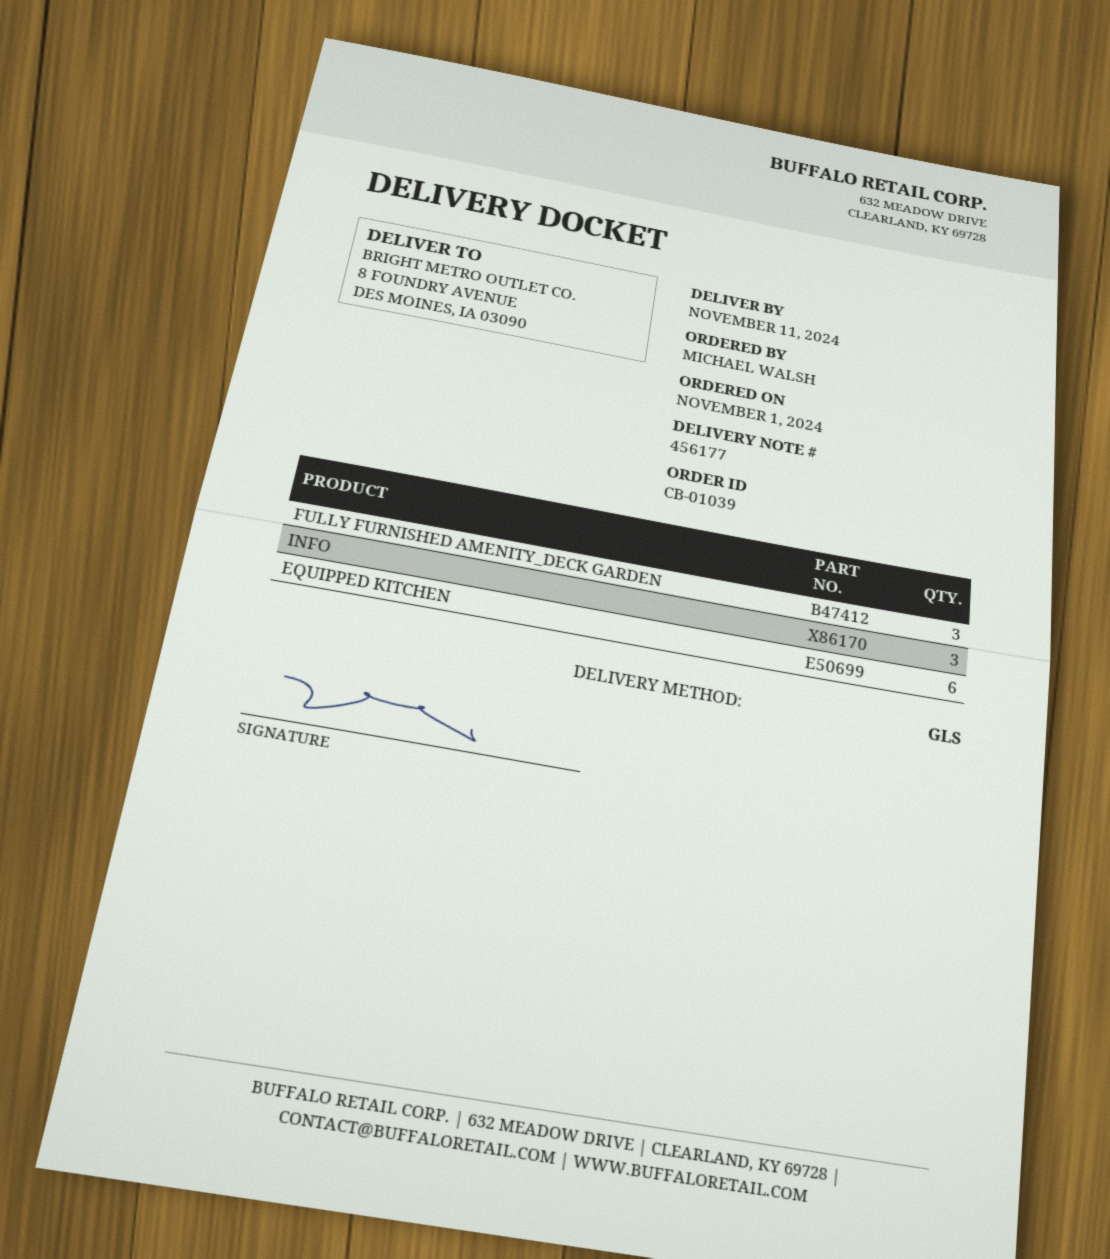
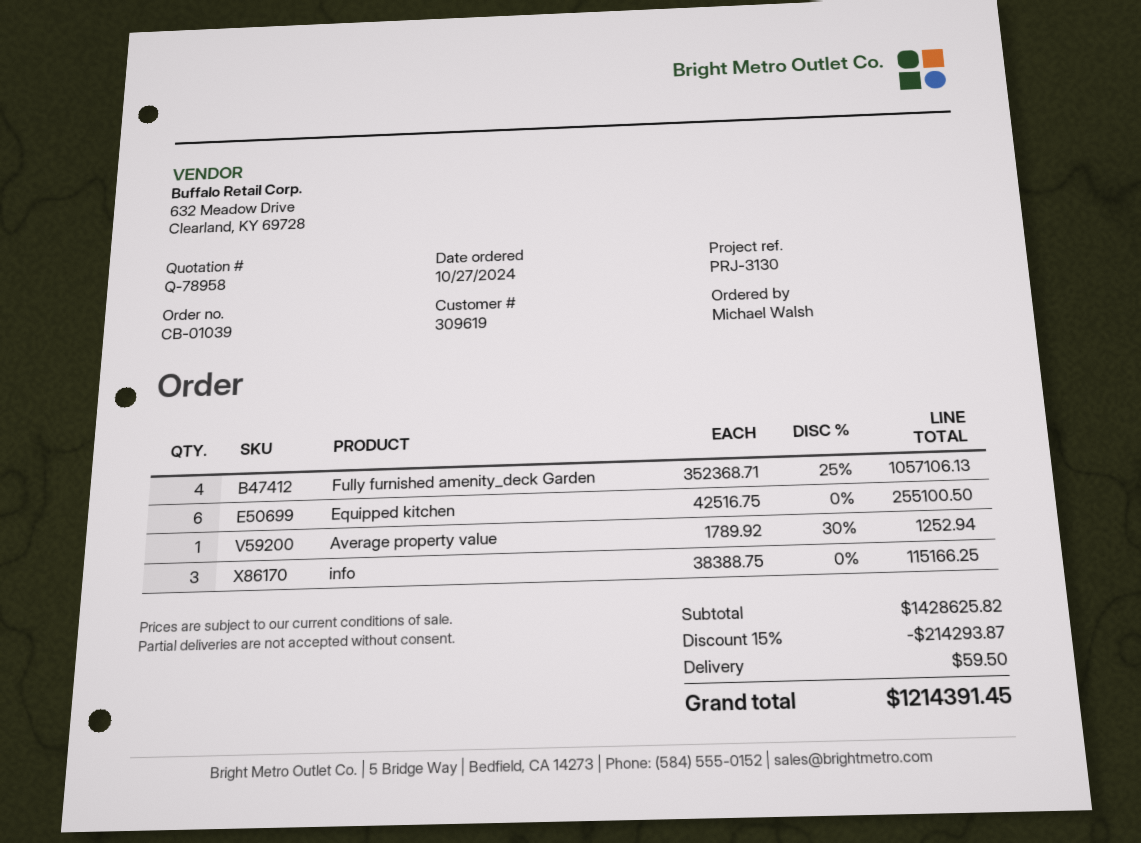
order date: 2024-11-01 -> 2024-10-27
FULLY FURNISHED AMENITY_DECK GARDEN: 3 -> 4
Average property value: none -> 1

